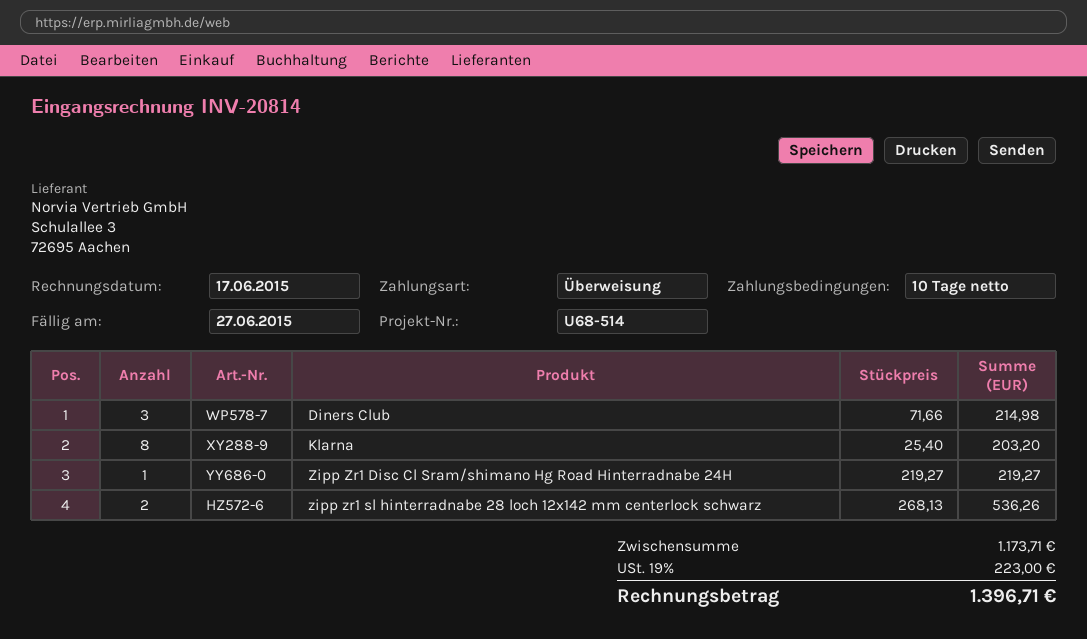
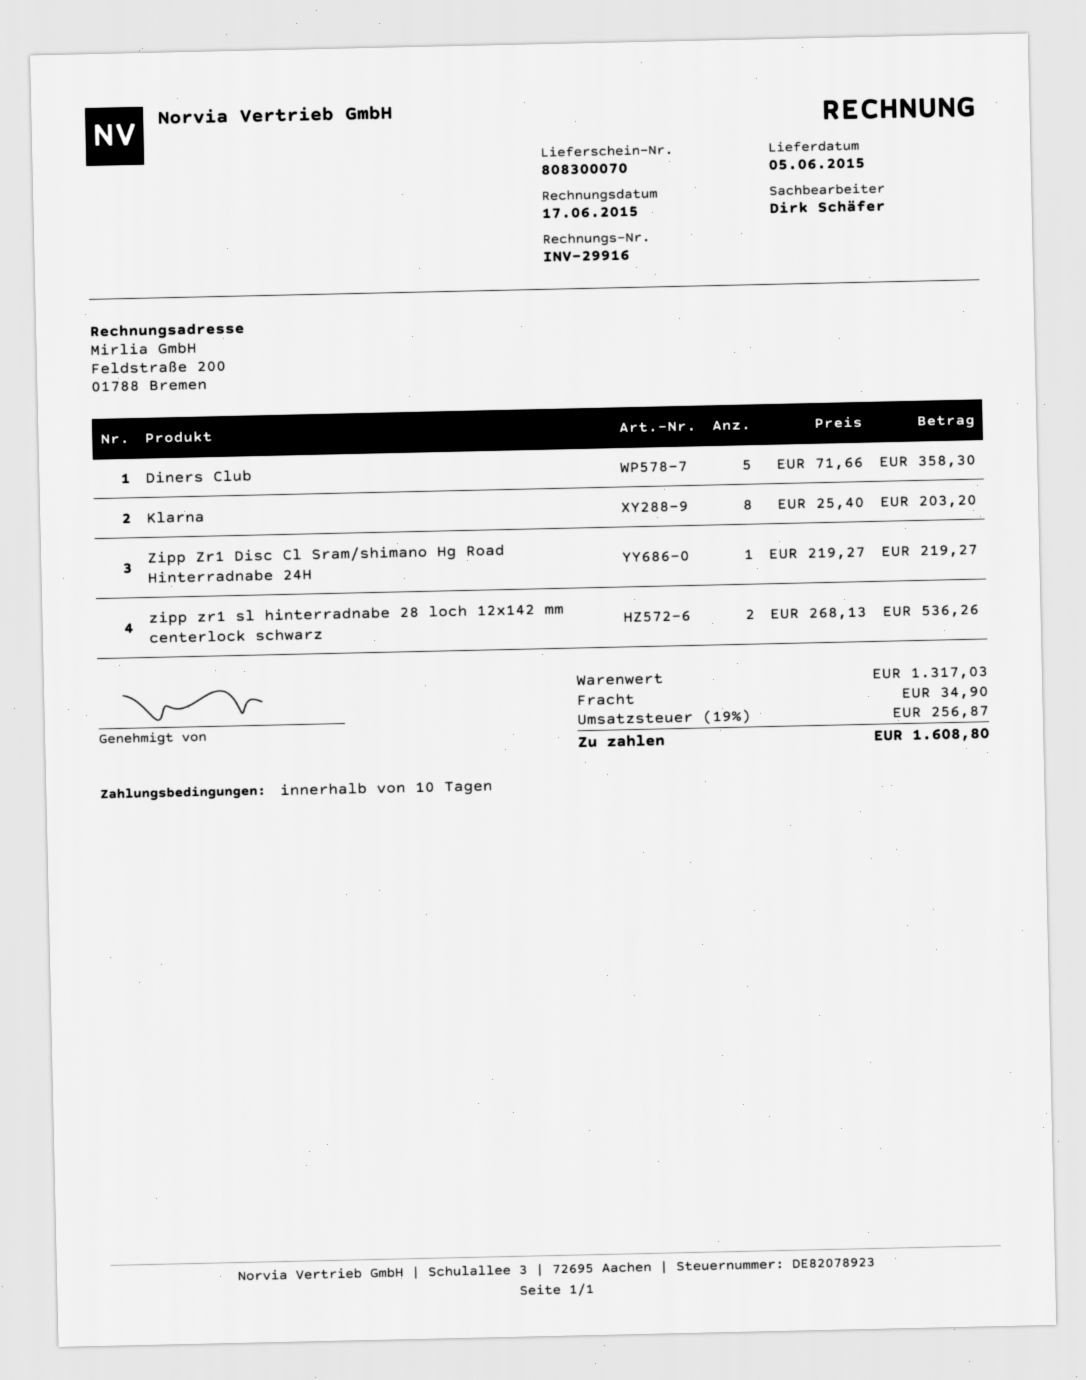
invoice number: INV-20814 -> INV-29916
Diners Club: 3 x 71.66 = 214.98 -> 5 x 71.66 = 358.30
subtotal: 1173.71 -> 1317.03
shipping: none -> 34.90
tax: 19% = 223.00 -> 19% = 256.87
total: 1396.71 -> 1608.80

